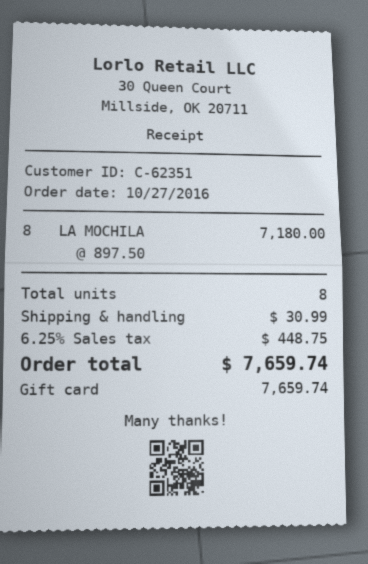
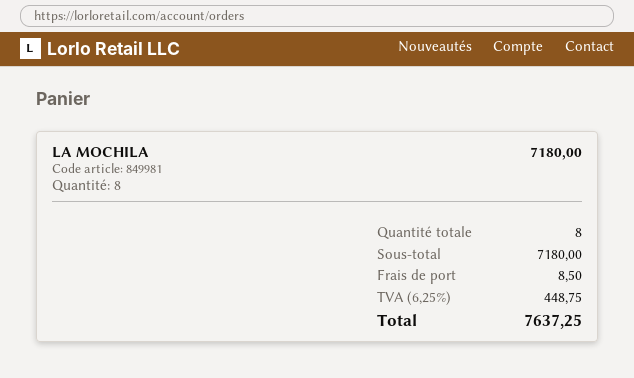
shipping: 30.99 -> 8.50
total: 7659.74 -> 7637.25

